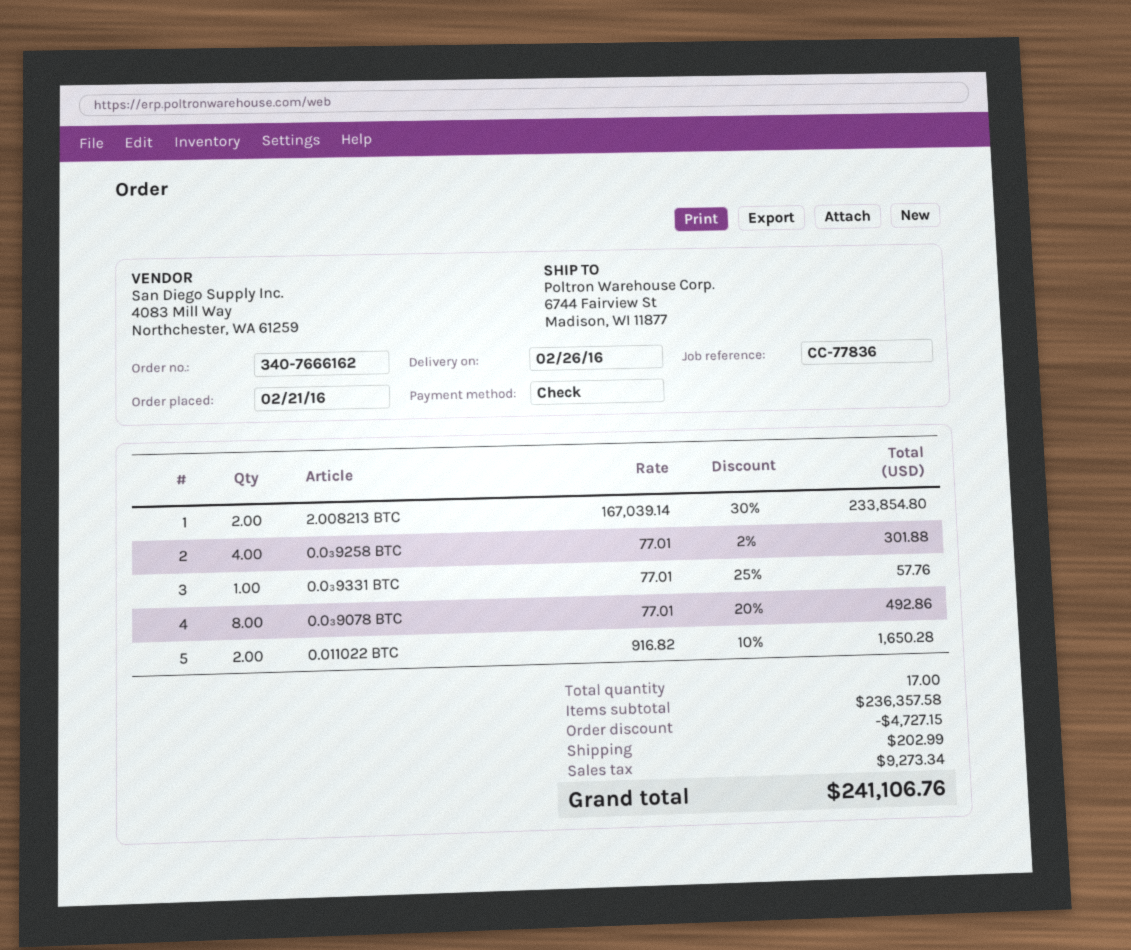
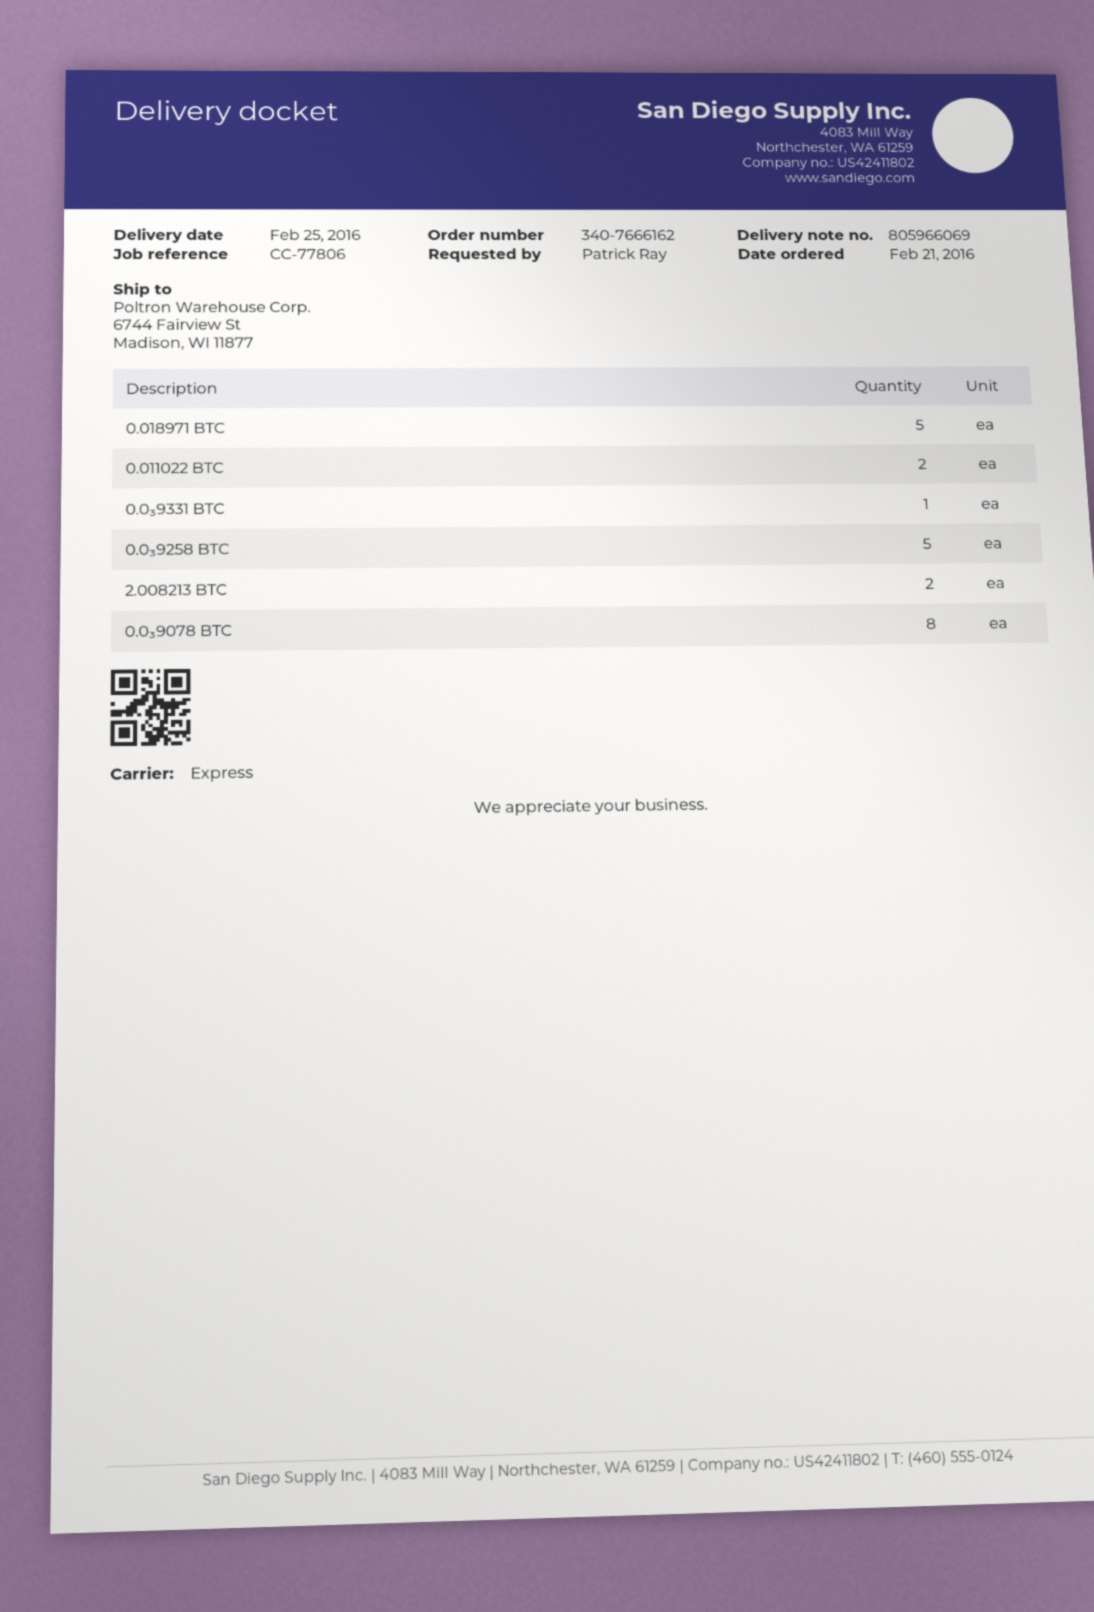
delivery date: 2016-02-26 -> 2016-02-25
reference: CC-77836 -> CC-77806
0.0₃9258 BTC: 4 -> 5
0.018971 BTC: none -> 5

